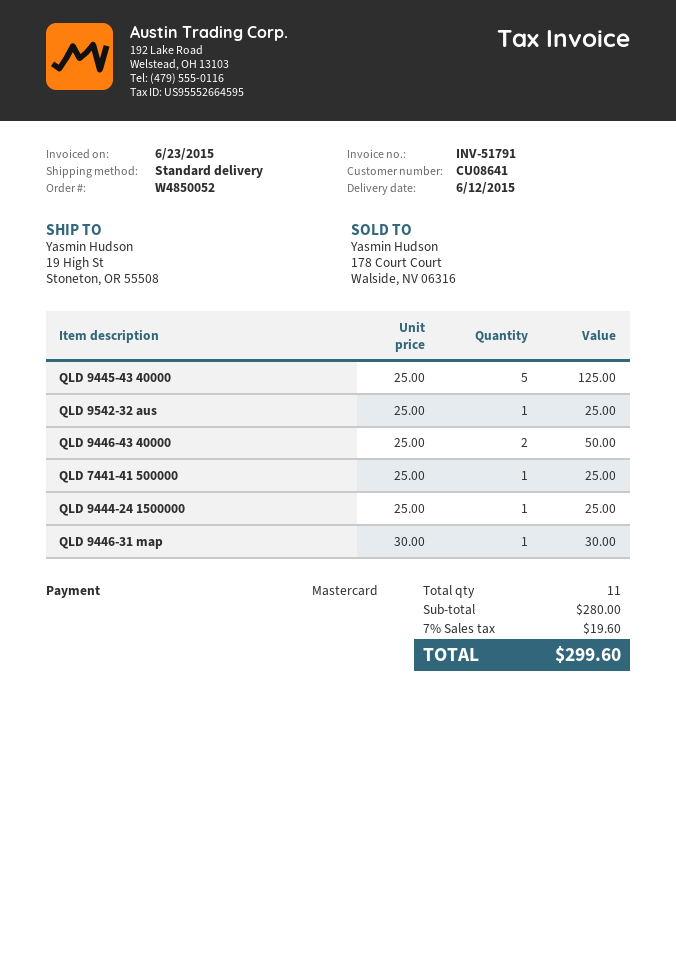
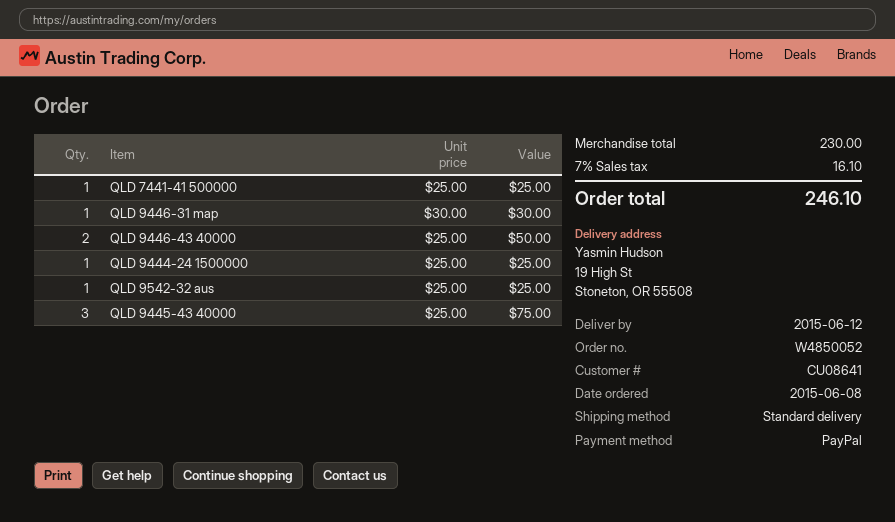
payment method: Mastercard -> PayPal
QLD 9445-43 40000: 5 x 25.00 = 125.00 -> 3 x 25.00 = 75.00
subtotal: 280.00 -> 230.00
tax: 7% = 19.60 -> 7% = 16.10
total: 299.60 -> 246.10

